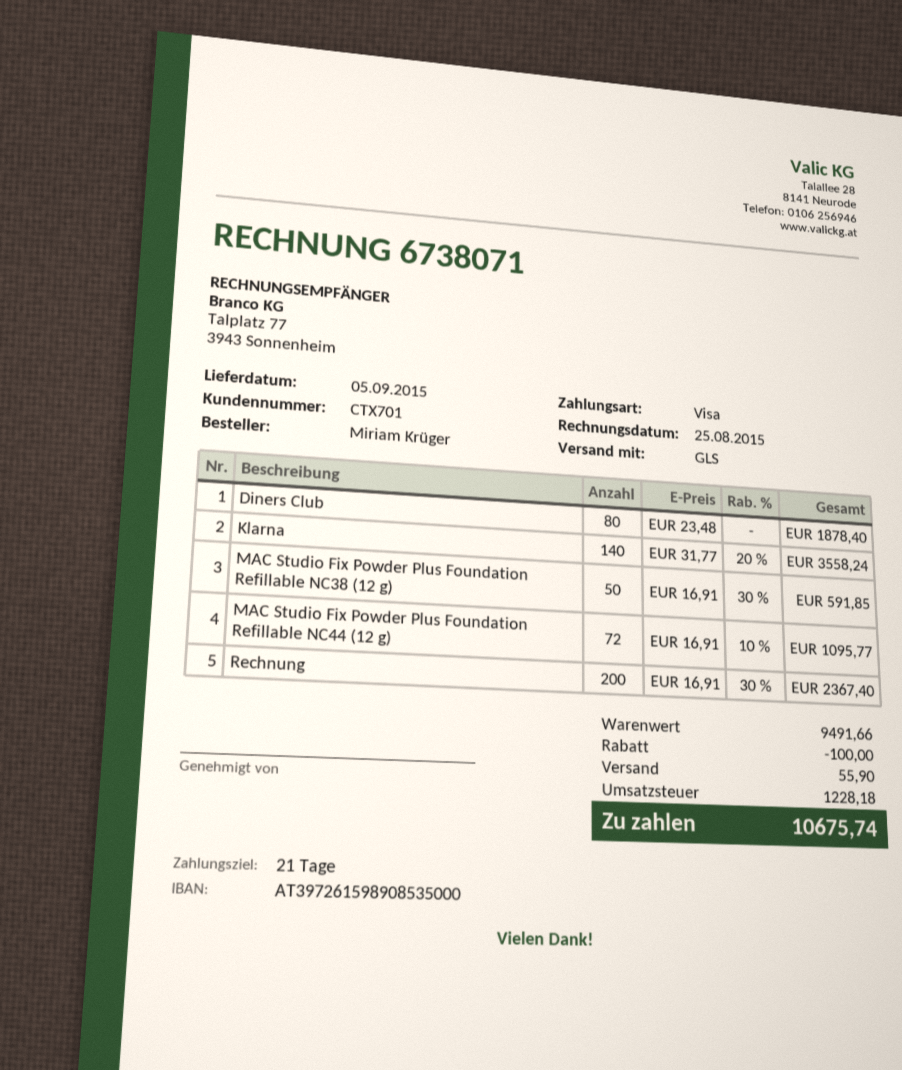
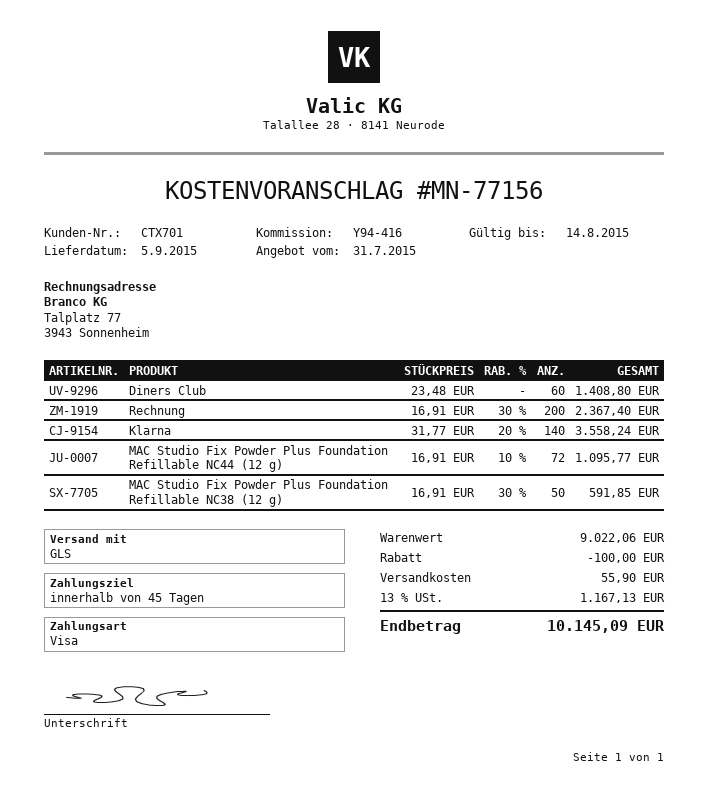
payment terms: 21 days -> 45 days
Diners Club: 80 x 23.48 = 1878.40 -> 60 x 23.48 = 1408.80
subtotal: 9491.66 -> 9022.06
tax: 1228.18 -> 1167.13
total: 10675.74 -> 10145.09

